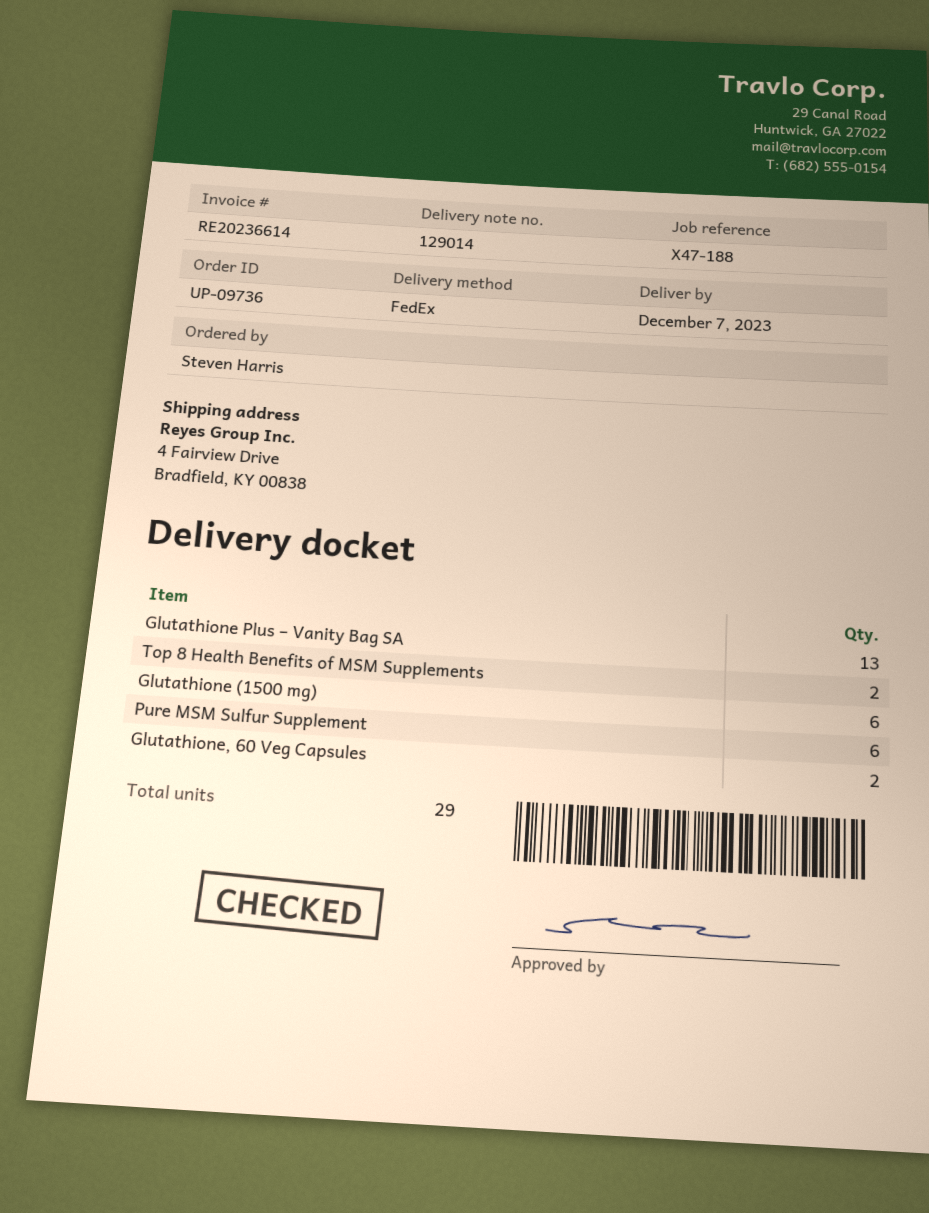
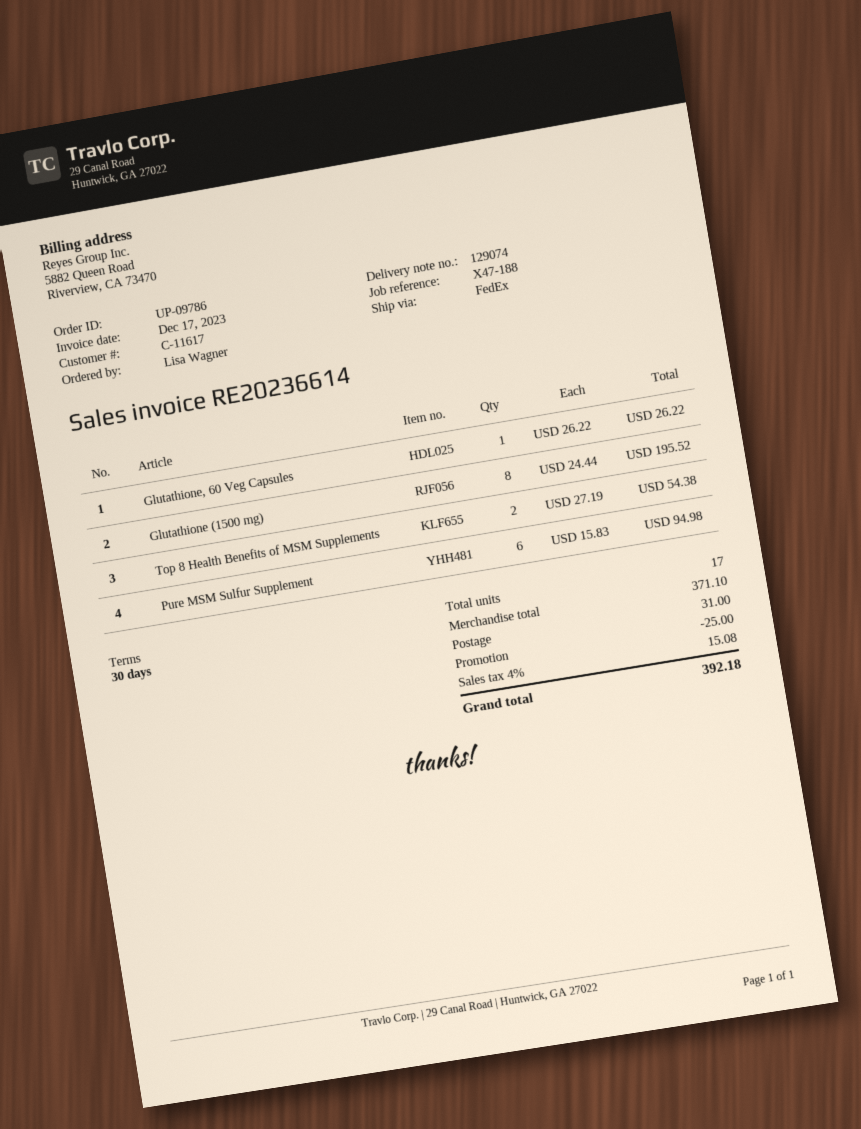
order number: UP-09736 -> UP-09786
delivery note number: 129014 -> 129074
ordered by: Steven Harris -> Lisa Wagner
Glutathione Plus – Vanity Bag SA: 13 -> none
Glutathione (1500 mg): 6 -> 8
Glutathione, 60 Veg Capsules: 2 -> 1
total quantity: 29 -> 17

